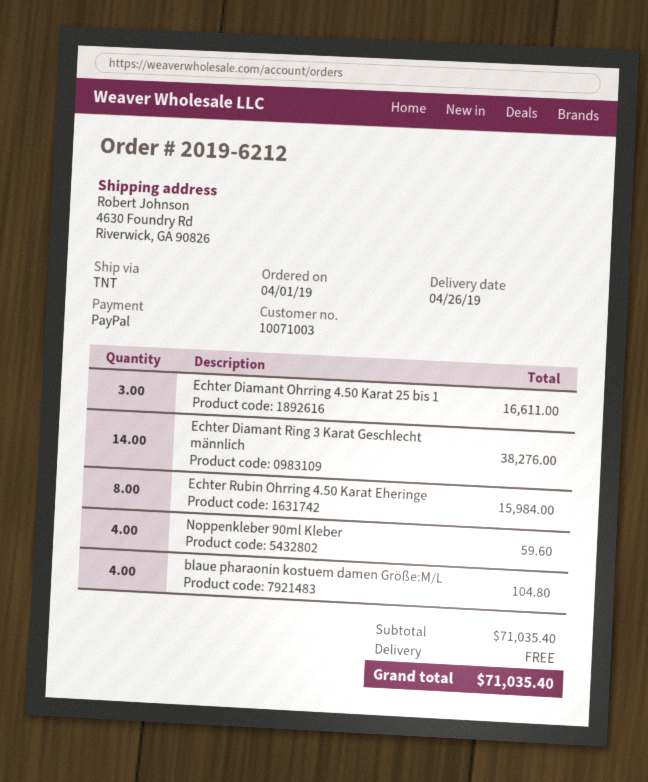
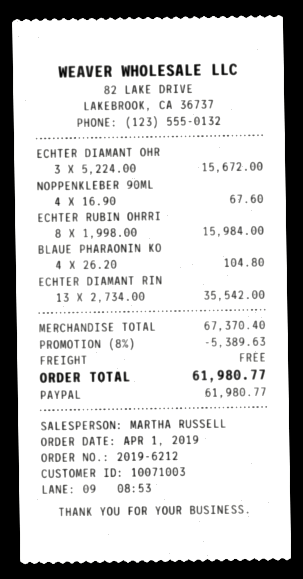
Echter Diamant Ohrring 4.50 Karat 25 bis 1: 3 for 16611.00 -> 3 for 15672.00
Echter Diamant Ring 3 Karat Geschlecht männlich: 14 for 38276.00 -> 13 for 35542.00
Noppenkleber 90ml Kleber: 4 for 59.60 -> 4 for 67.60
subtotal: 71035.40 -> 67370.40
discount: none -> 8% = 5389.63
total: 71035.40 -> 61980.77

